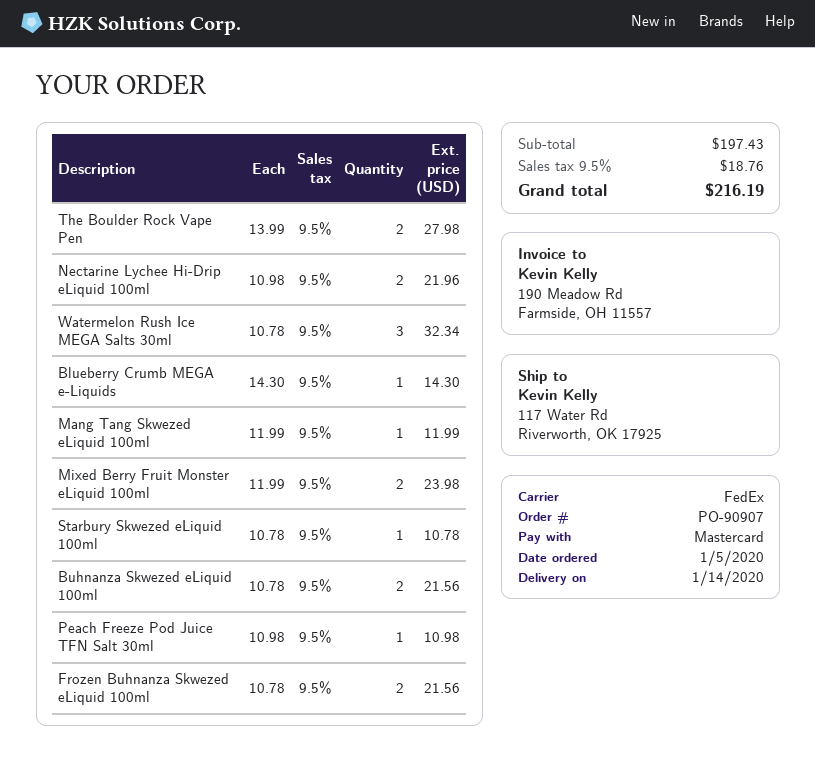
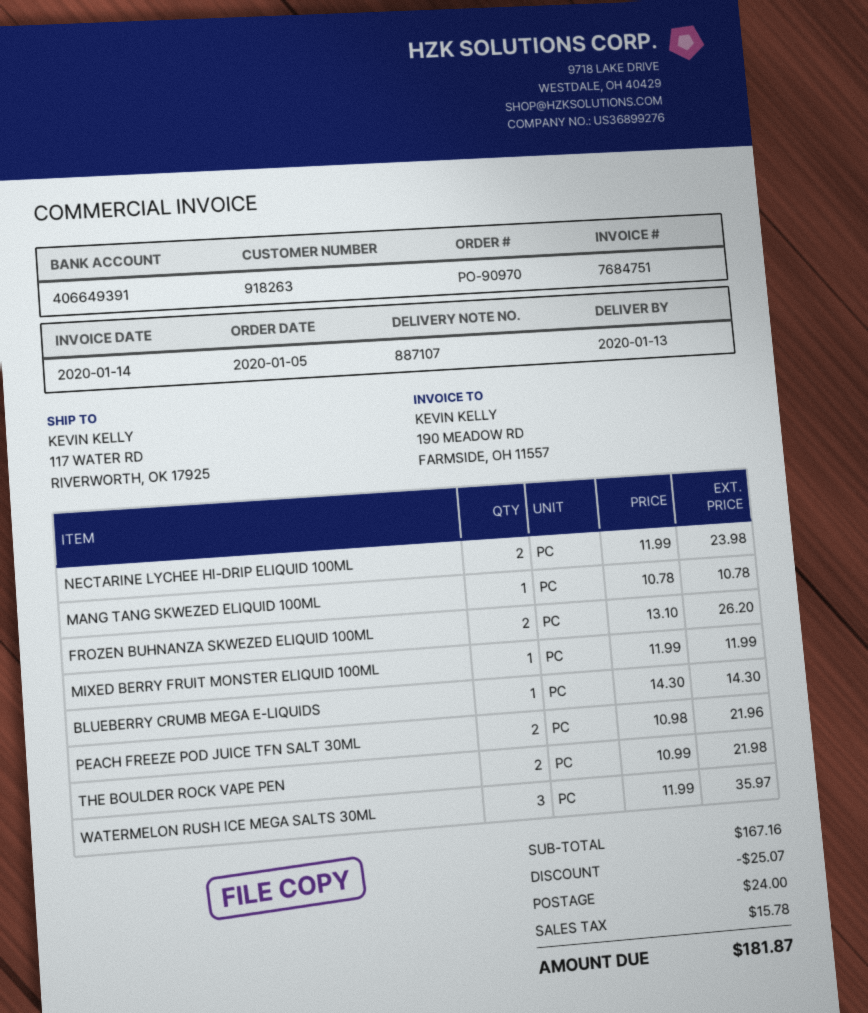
order number: PO-90907 -> PO-90970
delivery date: 2020-01-14 -> 2020-01-13
The Boulder Rock Vape Pen: 2 x 13.99 = 27.98 -> 2 x 10.99 = 21.98
Nectarine Lychee Hi-Drip eLiquid 100ml: 2 x 10.98 = 21.96 -> 2 x 11.99 = 23.98
Watermelon Rush Ice MEGA Salts 30ml: 3 x 10.78 = 32.34 -> 3 x 11.99 = 35.97
Mang Tang Skwezed eLiquid 100ml: 1 x 11.99 = 11.99 -> 1 x 10.78 = 10.78
Mixed Berry Fruit Monster eLiquid 100ml: 2 x 11.99 = 23.98 -> 1 x 11.99 = 11.99
Starbury Skwezed eLiquid 100ml: 1 x 10.78 = 10.78 -> none
Buhnanza Skwezed eLiquid 100ml: 2 x 10.78 = 21.56 -> none
Peach Freeze Pod Juice TFN Salt 30ml: 1 x 10.98 = 10.98 -> 2 x 10.98 = 21.96
Frozen Buhnanza Skwezed eLiquid 100ml: 2 x 10.78 = 21.56 -> 2 x 13.10 = 26.20
subtotal: 197.43 -> 167.16
discount: none -> 25.07
shipping: none -> 24.00
tax: 18.76 -> 15.78
total: 216.19 -> 181.87

